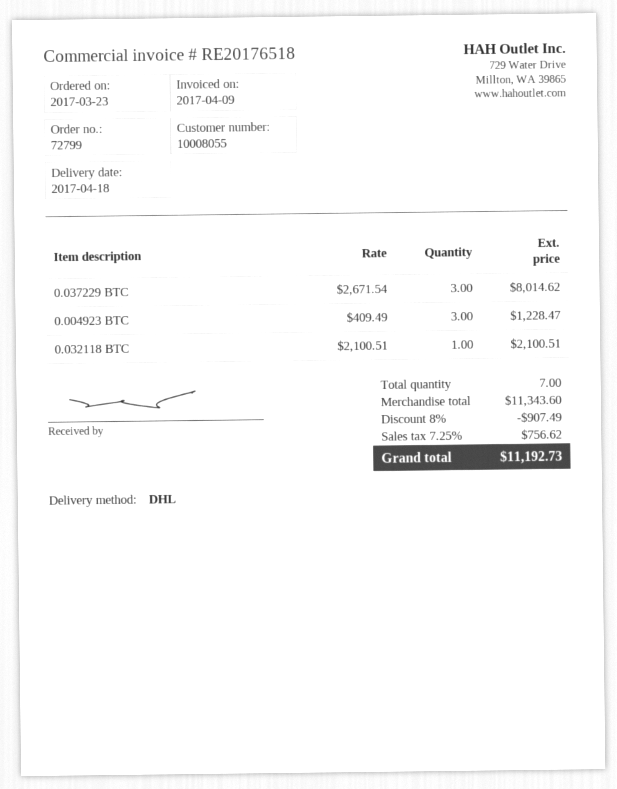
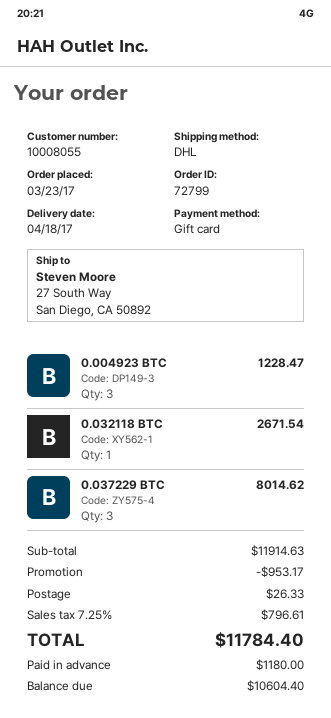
0.032118 BTC: 1 for 2100.51 -> 1 for 2671.54
subtotal: 11343.60 -> 11914.63
discount: 907.49 -> 953.17
shipping: none -> 26.33
tax: 7.25% = 756.62 -> 7.25% = 796.61
total: 11192.73 -> 11784.40

